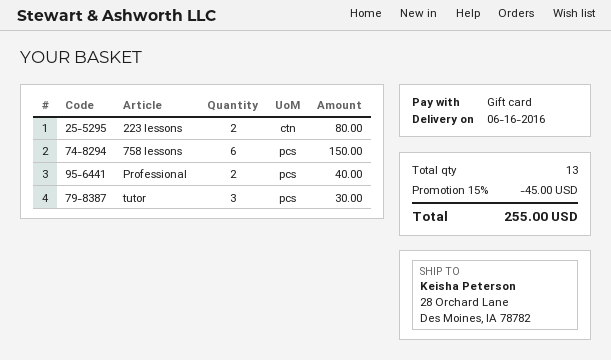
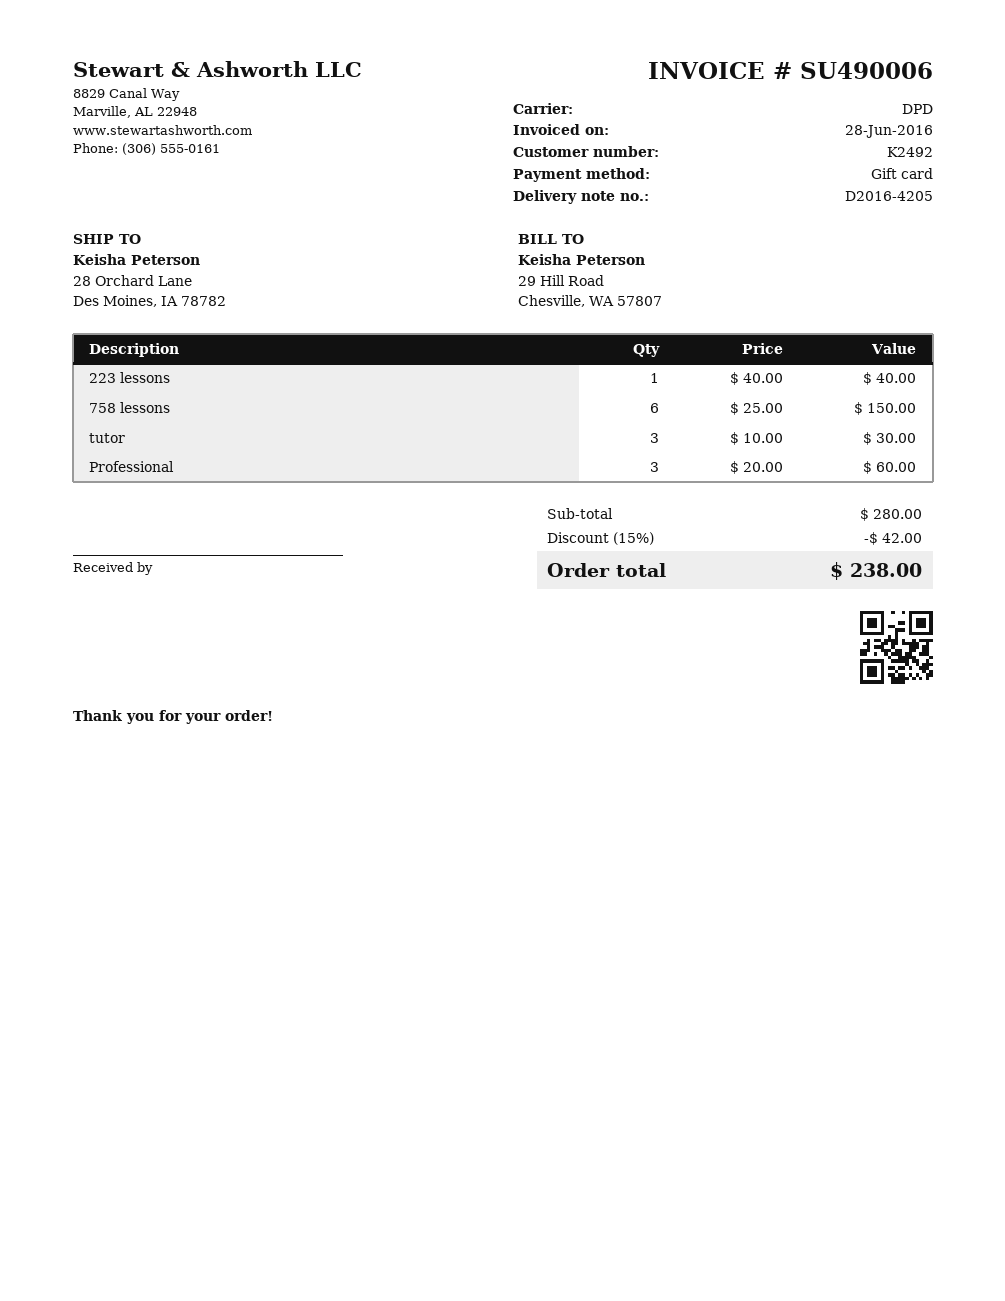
223 lessons: 2 for 80.00 -> 1 for 40.00
Professional: 2 for 40.00 -> 3 for 60.00
discount: 15% = 45.00 -> 15% = 42.00
total: 255.00 -> 238.00

